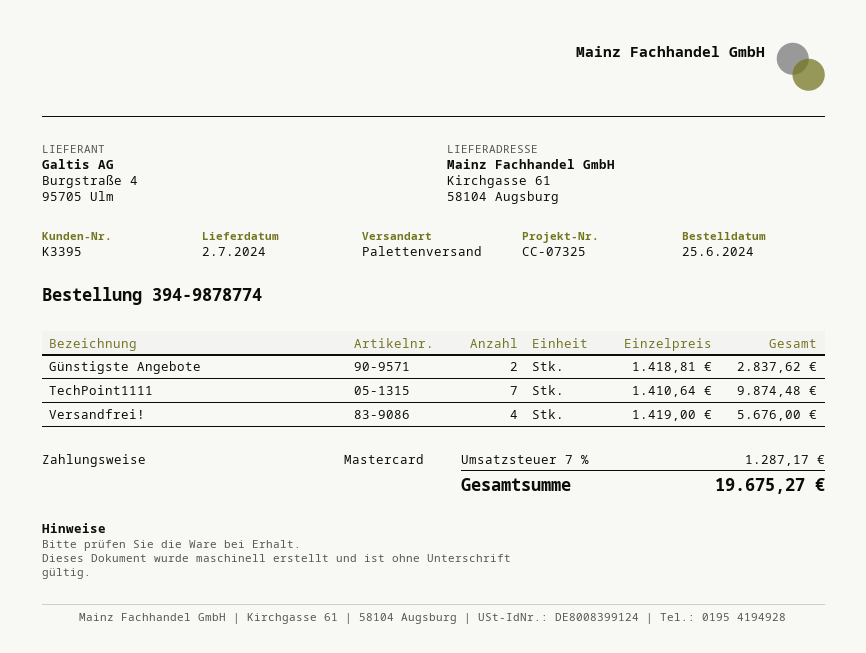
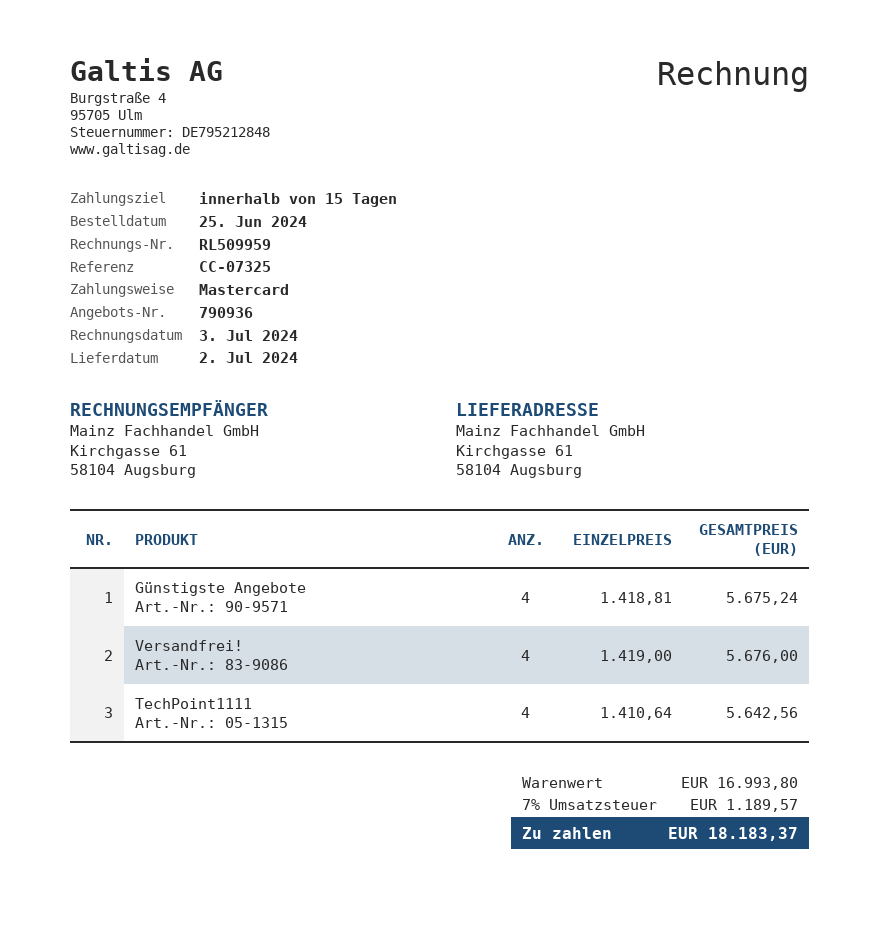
Günstigste Angebote: 2 x 1418.81 = 2837.62 -> 4 x 1418.81 = 5675.24
TechPoint1111: 7 x 1410.64 = 9874.48 -> 4 x 1410.64 = 5642.56
tax: 7% = 1287.17 -> 7% = 1189.57
total: 19675.27 -> 18183.37

